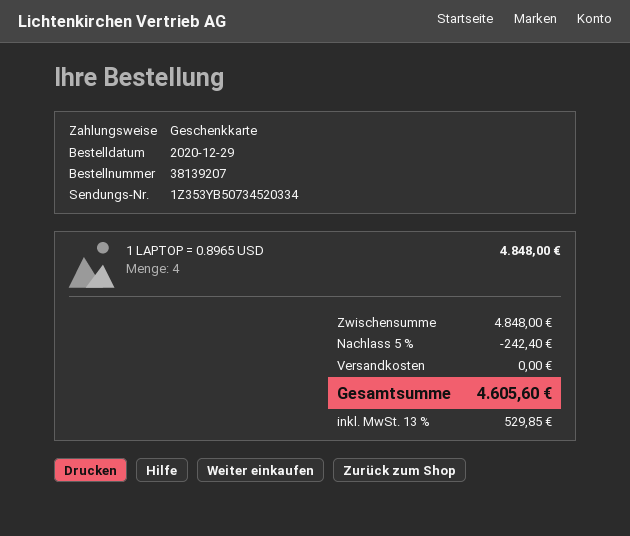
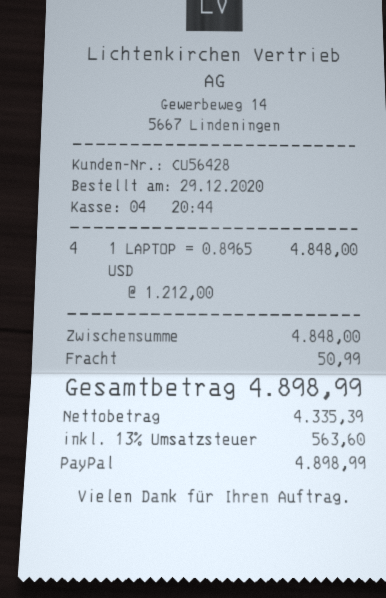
payment method: gift card -> PayPal
discount: 5% = 242.40 -> none
shipping: 0.00 -> 50.99
tax: 13% = 529.85 -> 13% = 563.60
total: 4605.60 -> 4898.99

